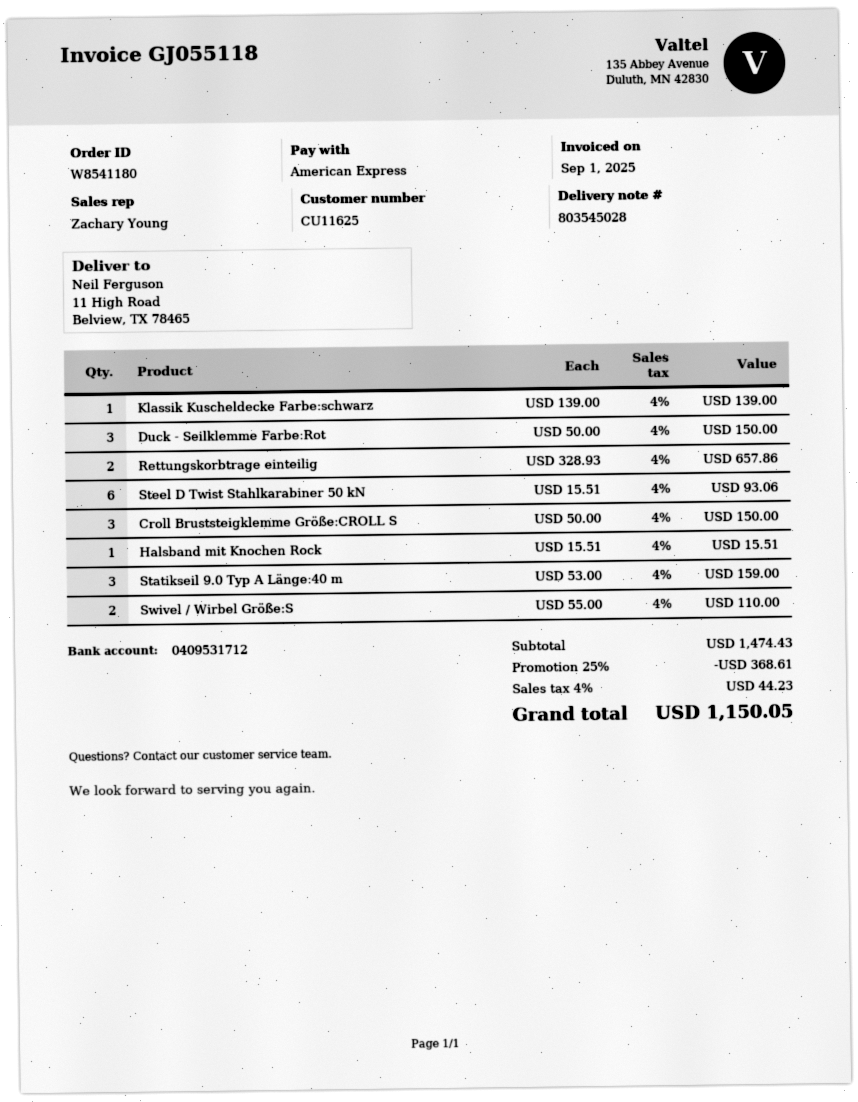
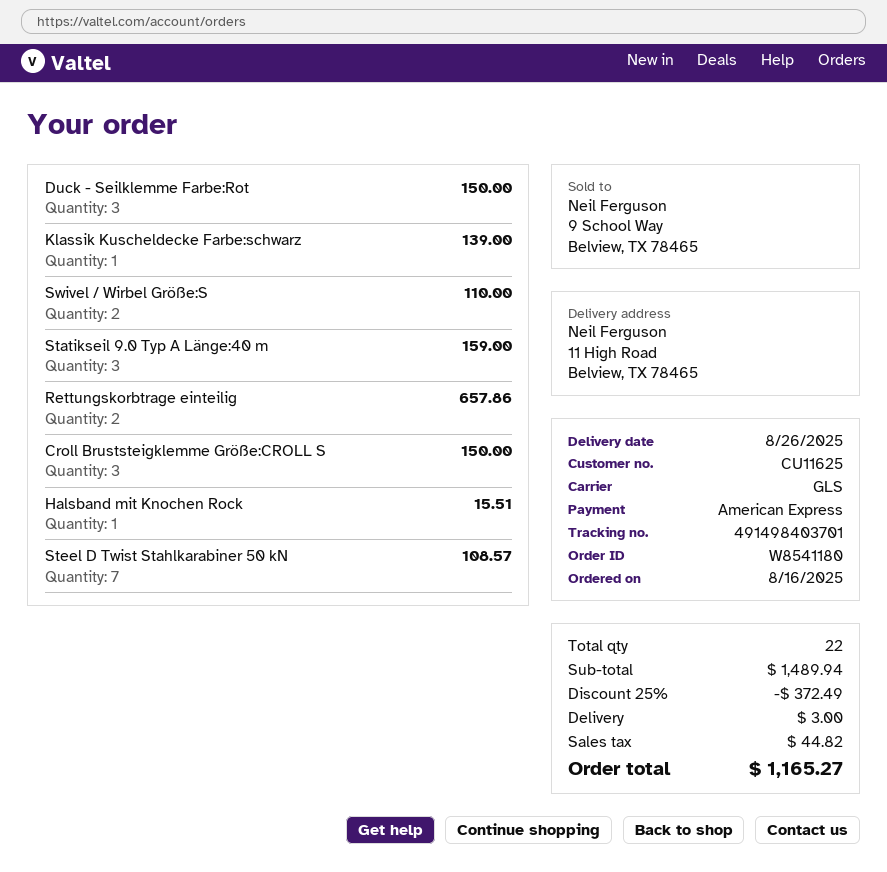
Steel D Twist Stahlkarabiner 50 kN: 6 for 93.06 -> 7 for 108.57
subtotal: 1474.43 -> 1489.94
discount: 25% = 368.61 -> 25% = 372.49
shipping: none -> 3.00
tax: 44.23 -> 44.82
total: 1150.05 -> 1165.27

